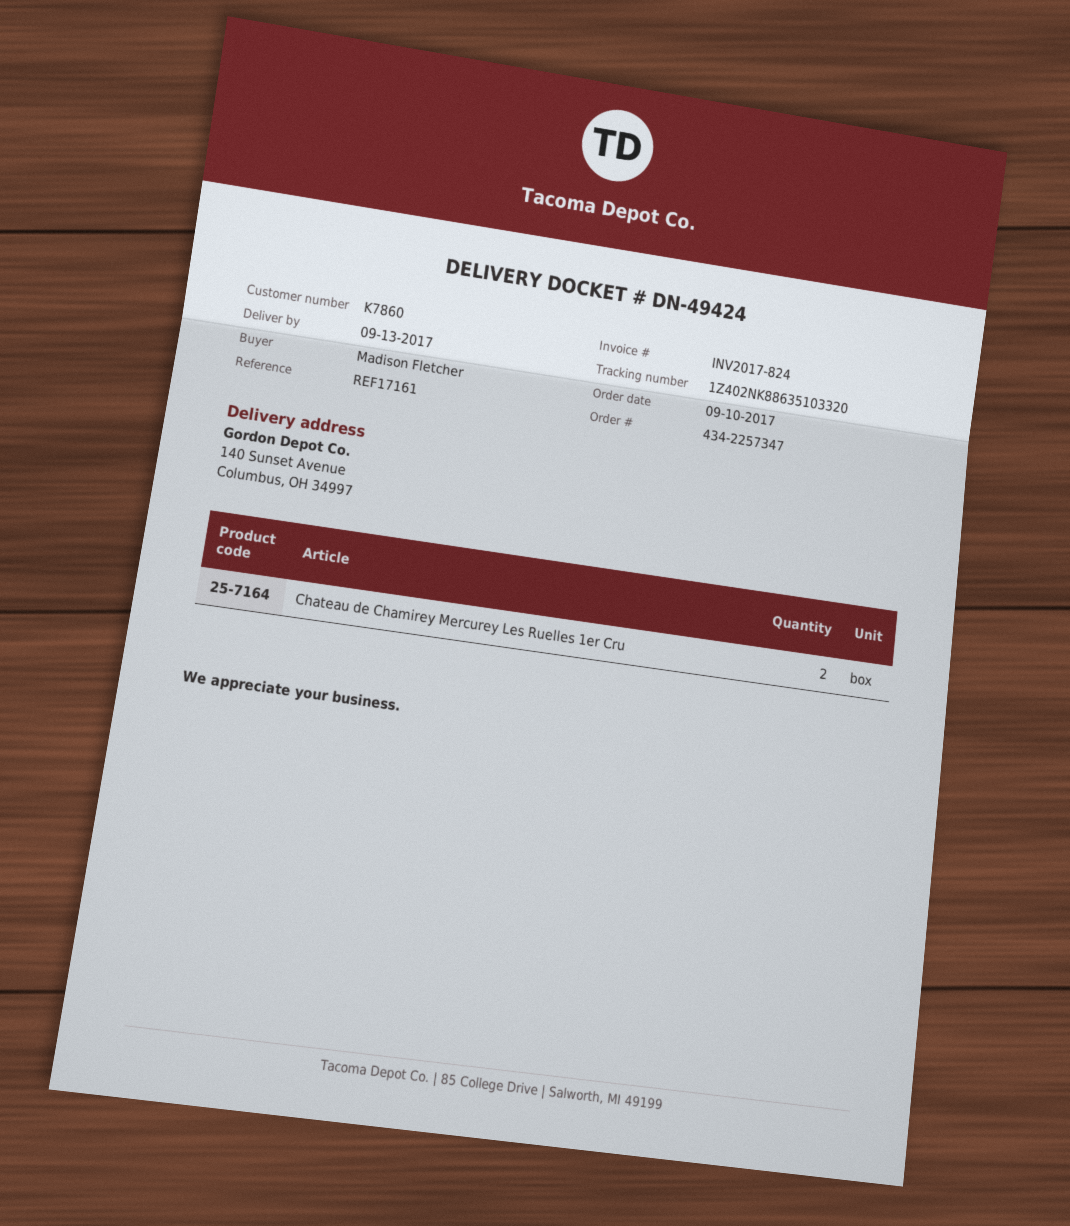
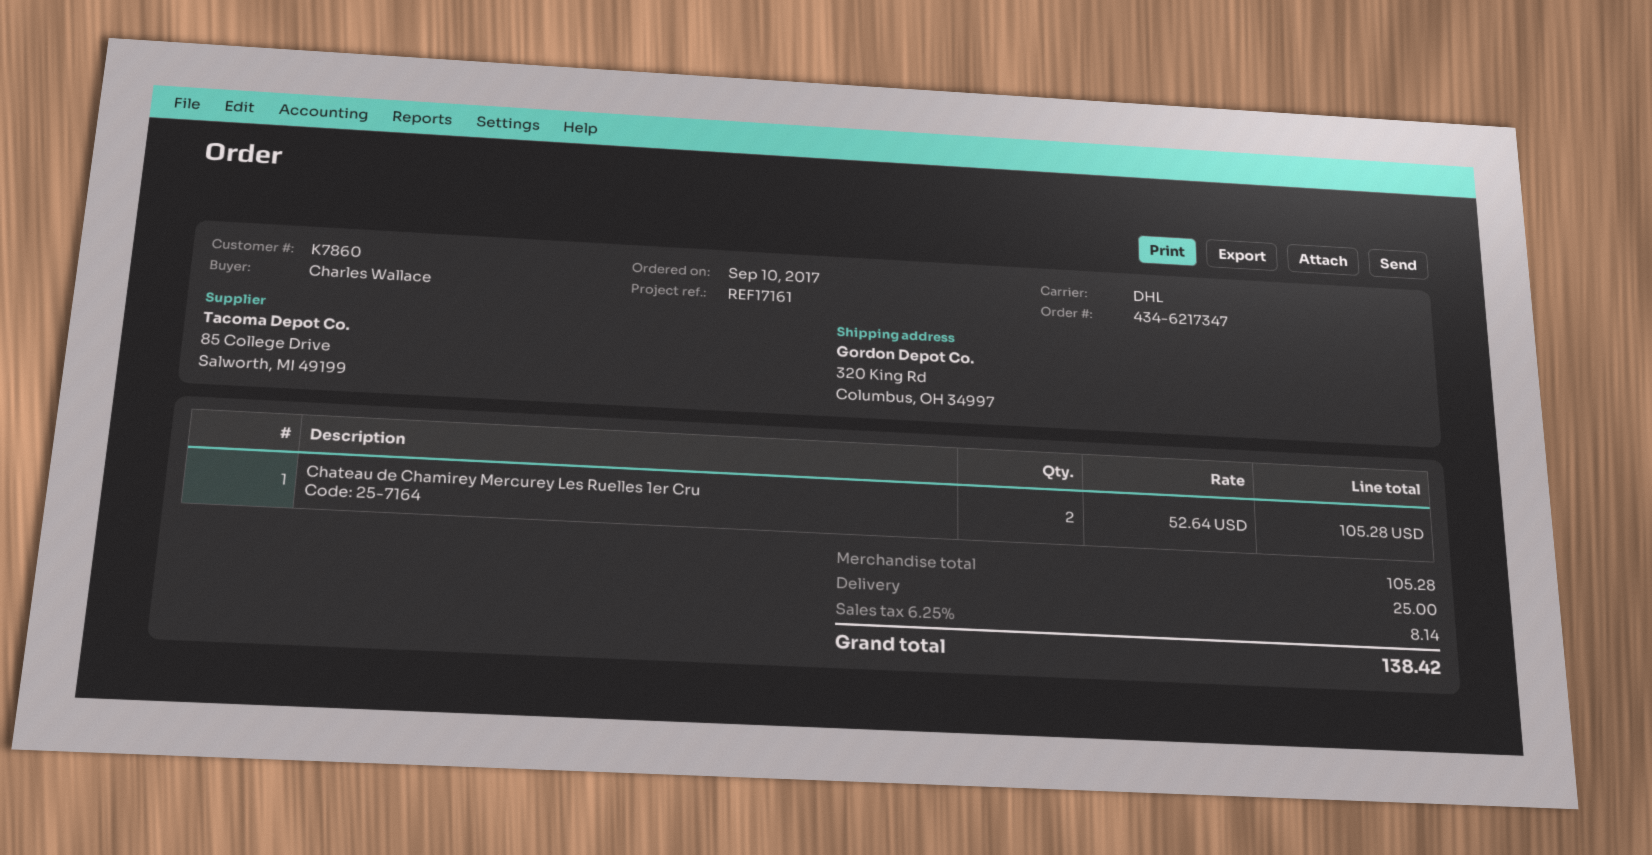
order number: 434-2257347 -> 434-6217347
ordered by: Madison Fletcher -> Charles Wallace
ship to: 140 Sunset Avenue, Columbus, OH 34997 -> 320 King Rd, Columbus, OH 34997

